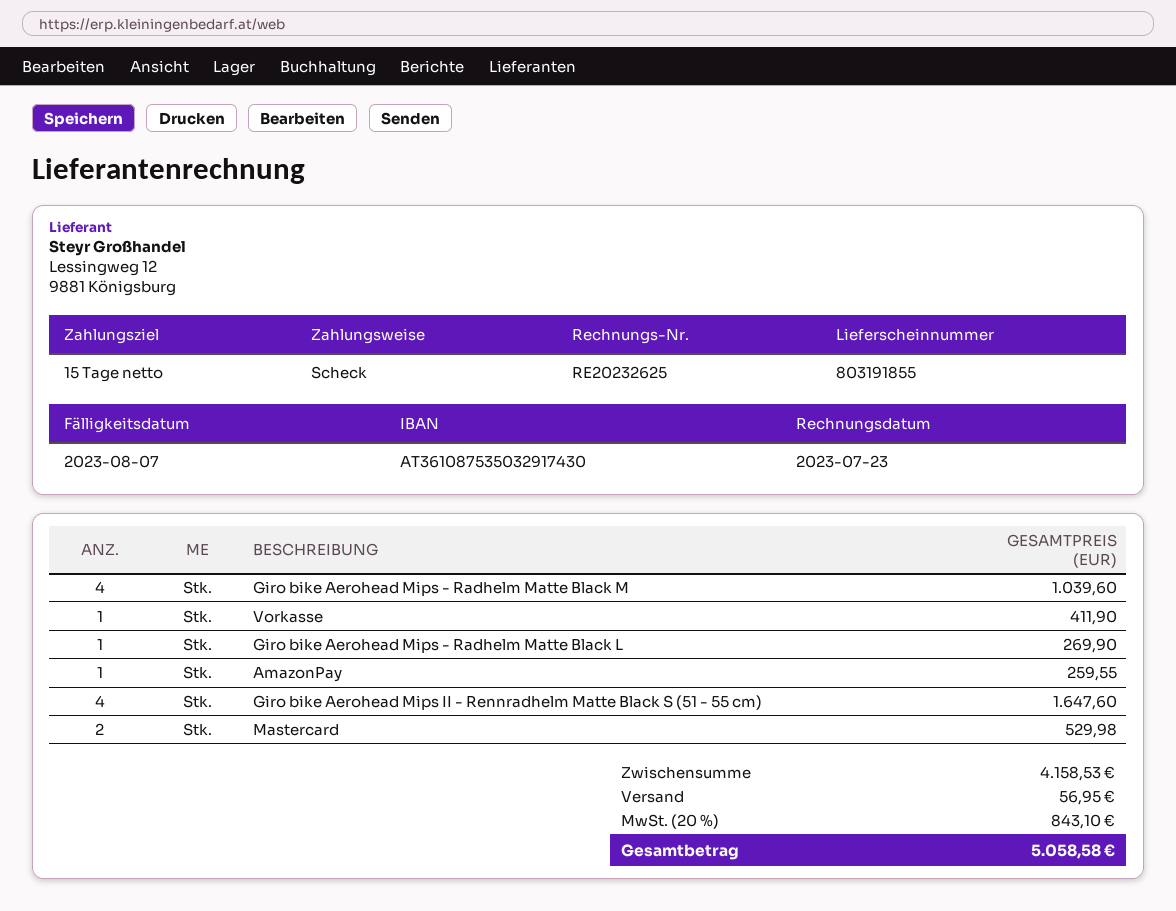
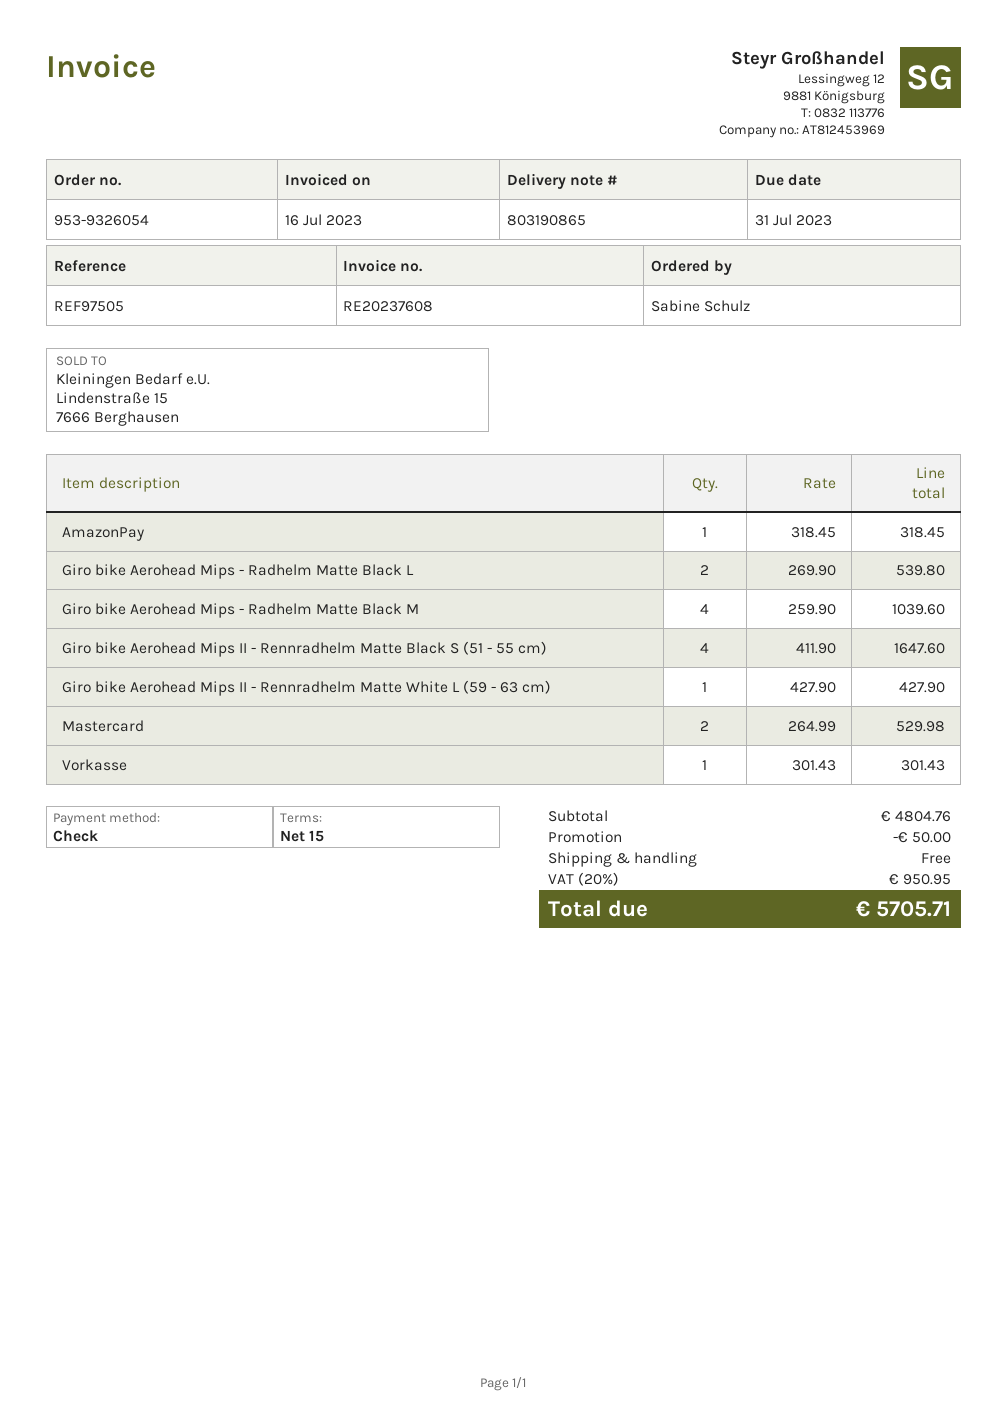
delivery note number: 803191855 -> 803190865
invoice number: RE20232625 -> RE20237608
invoice date: 2023-07-23 -> 2023-07-16
due date: 2023-08-07 -> 2023-07-31
Vorkasse: 1 for 411.90 -> 1 for 301.43
Giro bike Aerohead Mips - Radhelm Matte Black L: 1 for 269.90 -> 2 for 539.80
AmazonPay: 1 for 259.55 -> 1 for 318.45
Giro bike Aerohead Mips II - Rennradhelm Matte White L (59 - 63 cm): none -> 1 for 427.90
subtotal: 4158.53 -> 4804.76
discount: none -> 50.00
shipping: 56.95 -> 0.00
tax: 20% = 843.10 -> 20% = 950.95
total: 5058.58 -> 5705.71

